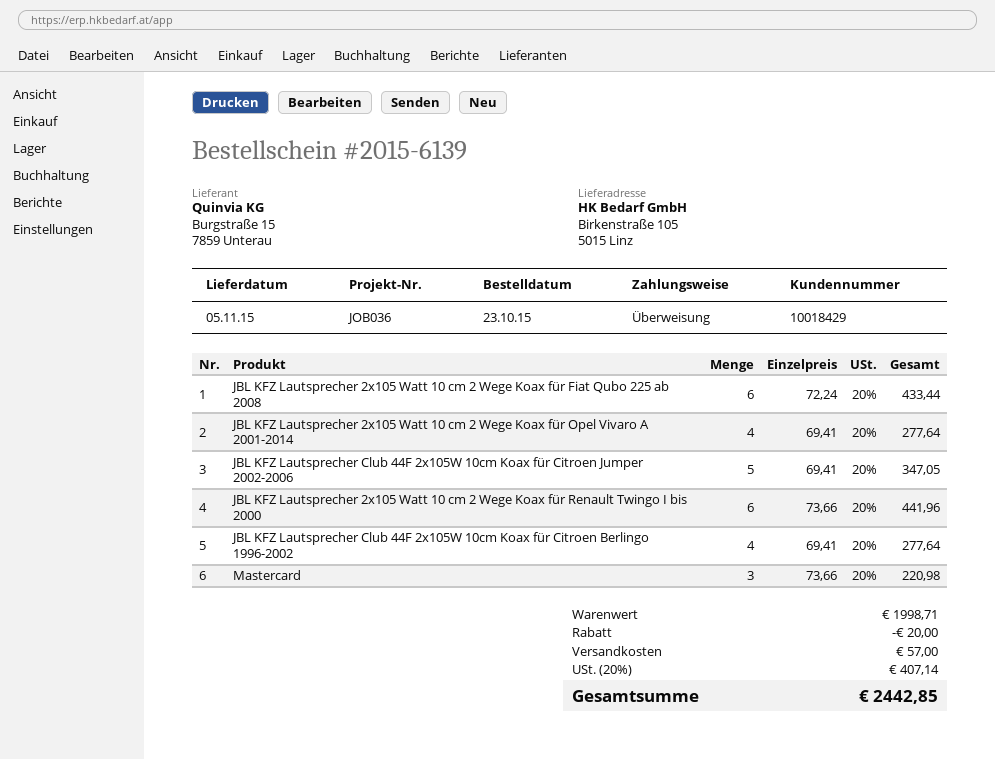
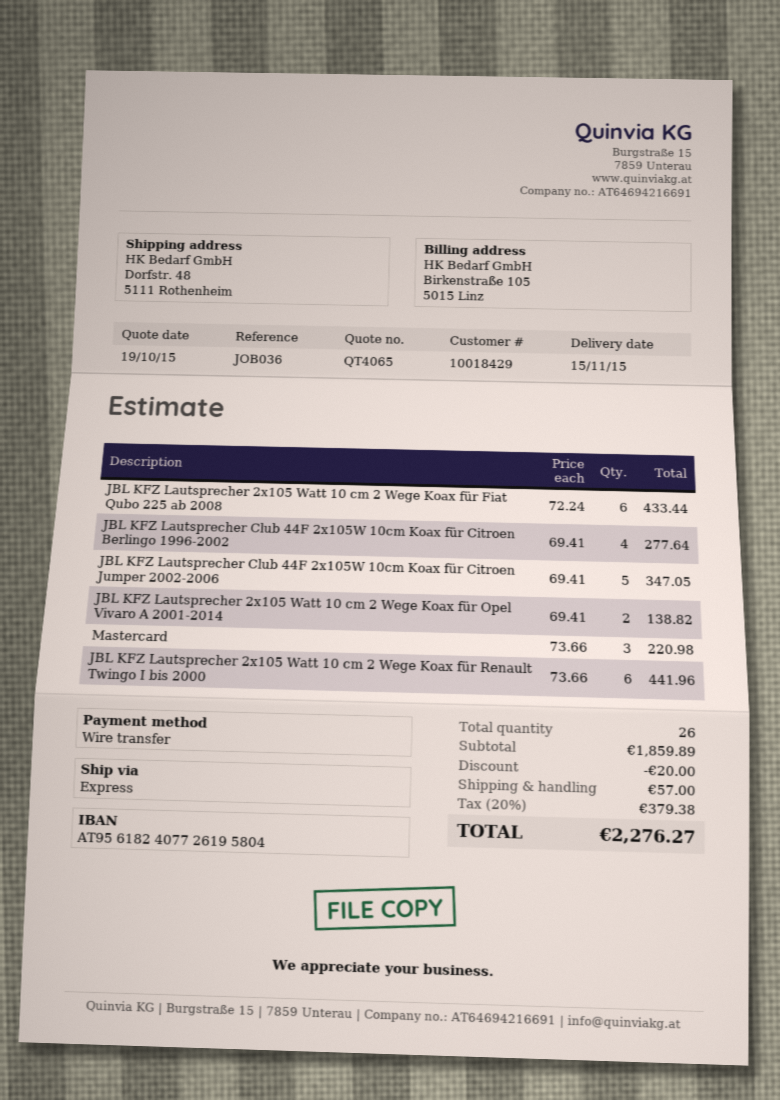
delivery date: 2015-11-05 -> 2015-11-15
ship to: Birkenstraße 105, 5015 Linz -> Dorfstr. 48, 5111 Rothenheim
JBL KFZ Lautsprecher 2x105 Watt 10 cm 2 Wege Koax für Opel Vivaro A 2001-2014: 4 x 69.41 = 277.64 -> 2 x 69.41 = 138.82
subtotal: 1998.71 -> 1859.89
tax: 20% = 407.14 -> 20% = 379.38
total: 2442.85 -> 2276.27

